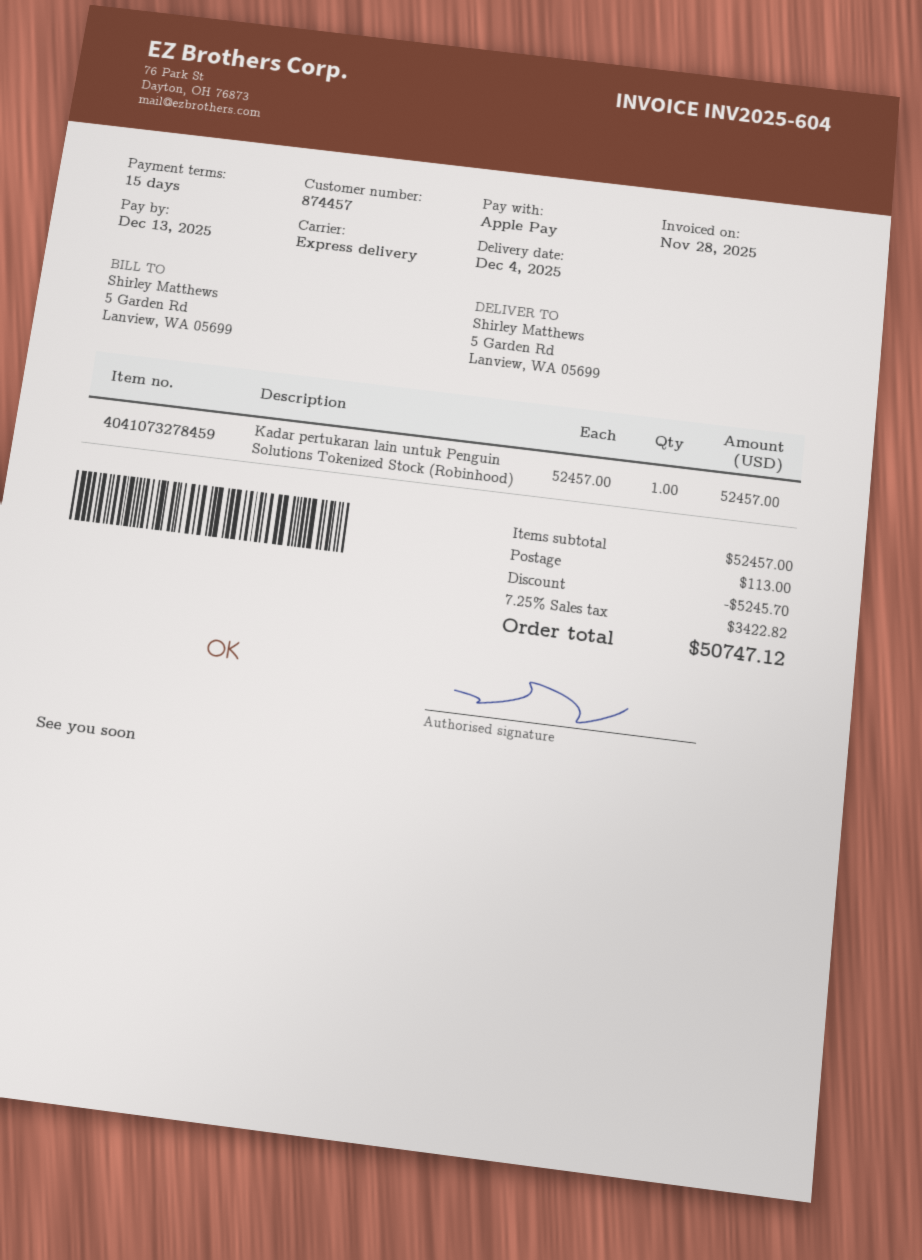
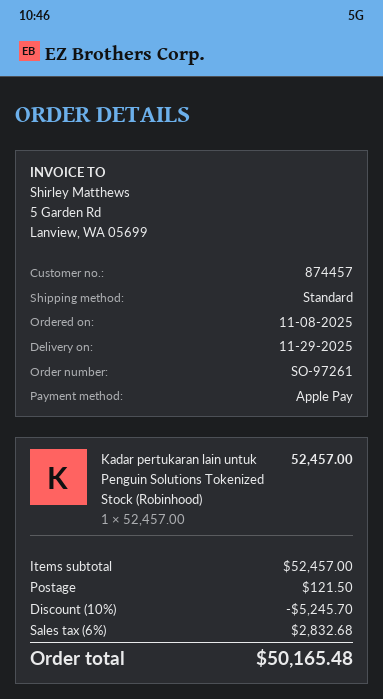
delivery date: 2025-12-04 -> 2025-11-29
shipping method: express -> standard
shipping: 113.00 -> 121.50
tax: 7.25% = 3422.82 -> 6% = 2832.68
total: 50747.12 -> 50165.48

